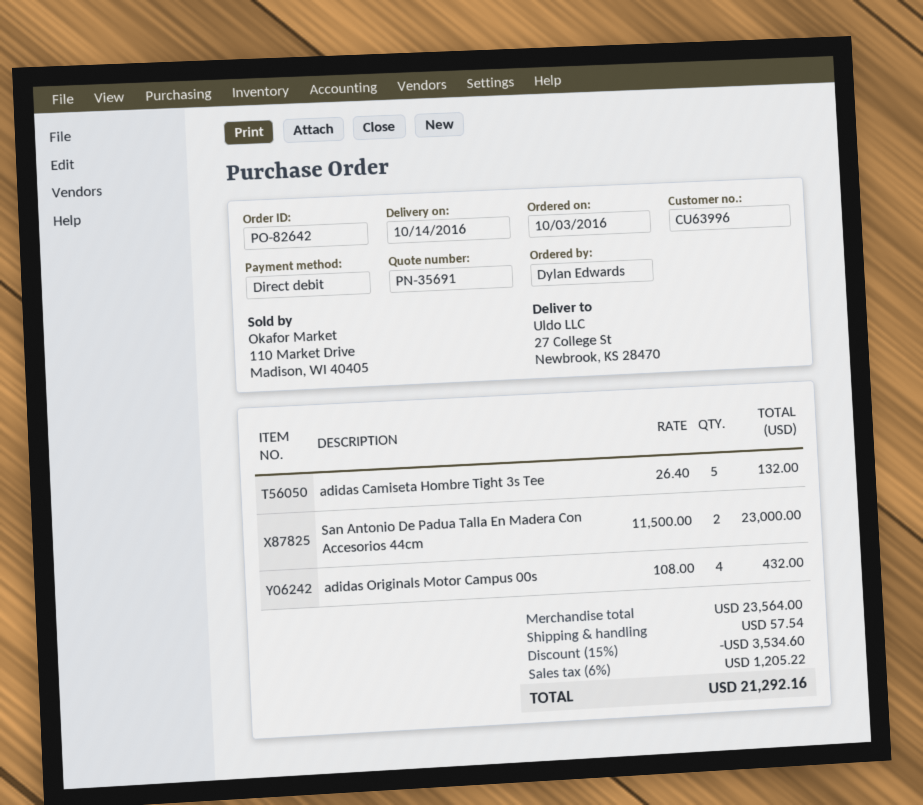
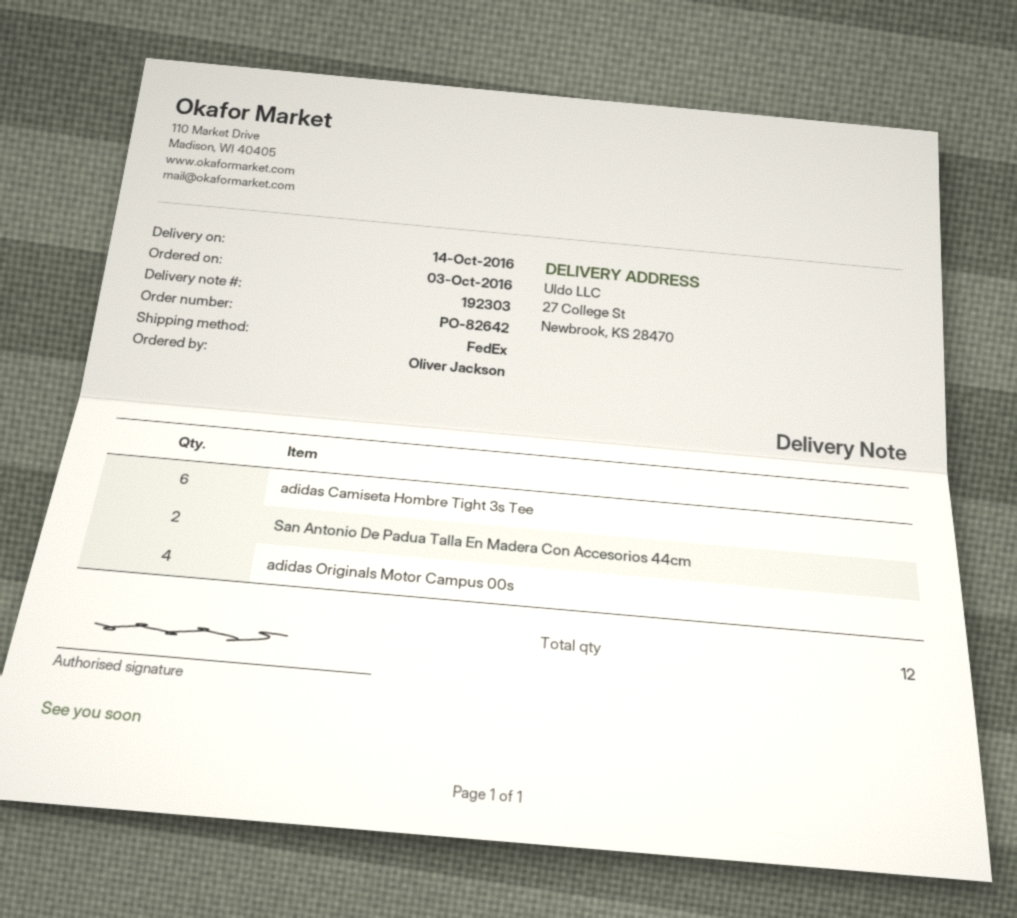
ordered by: Dylan Edwards -> Oliver Jackson
adidas Camiseta Hombre Tight 3s Tee: 5 -> 6

